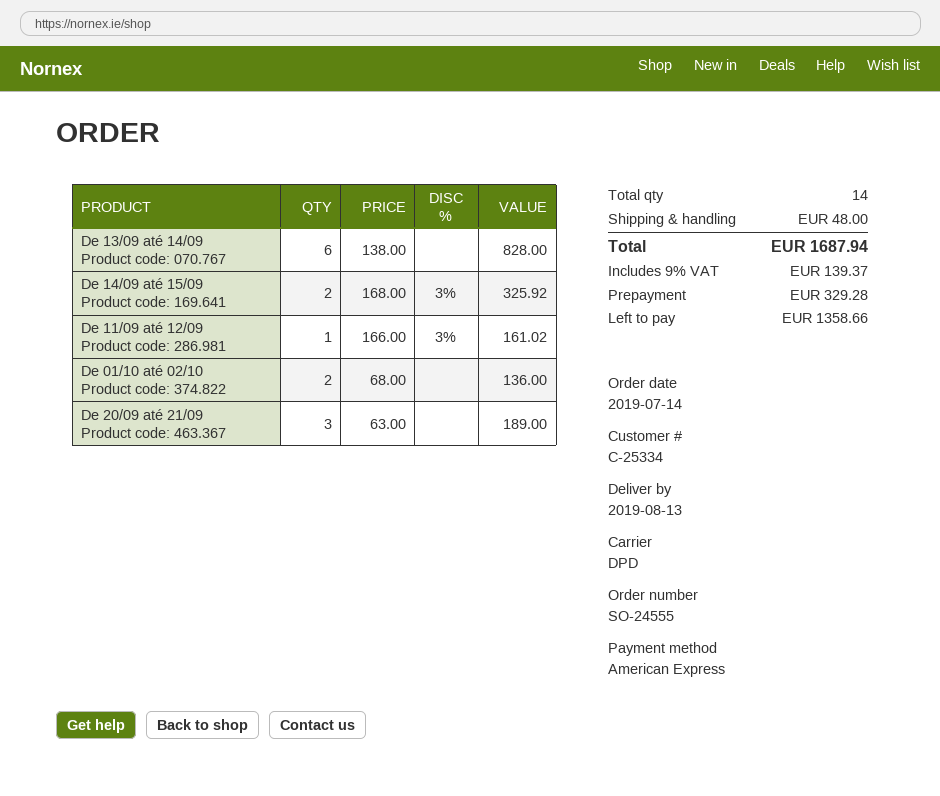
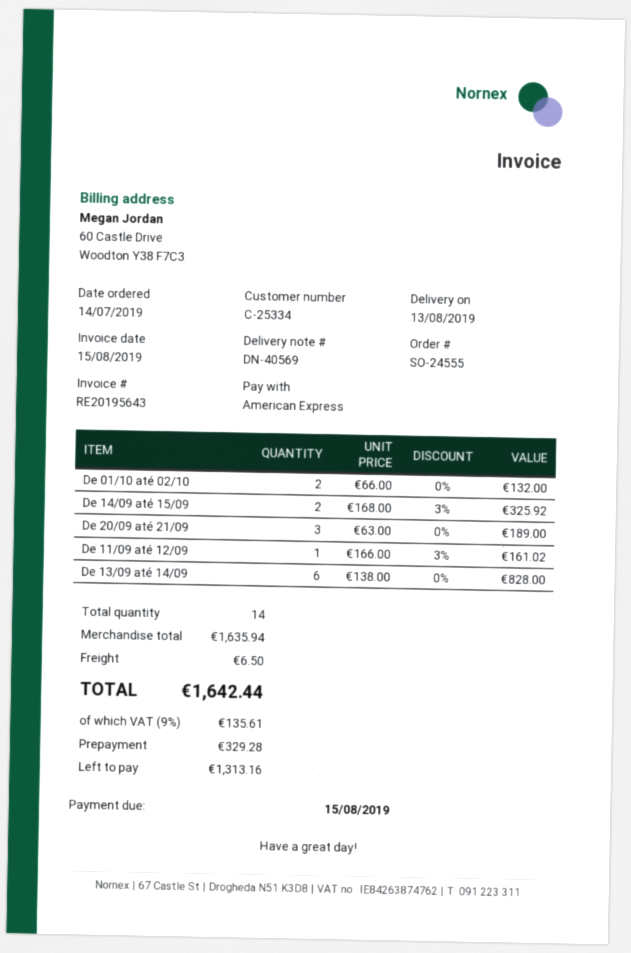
De 01/10 até 02/10: 2 x 68.00 = 136.00 -> 2 x 66.00 = 132.00
shipping: 48.00 -> 6.50
tax: 9% = 139.37 -> 9% = 135.61
total: 1687.94 -> 1642.44
balance: 1358.66 -> 1313.16

